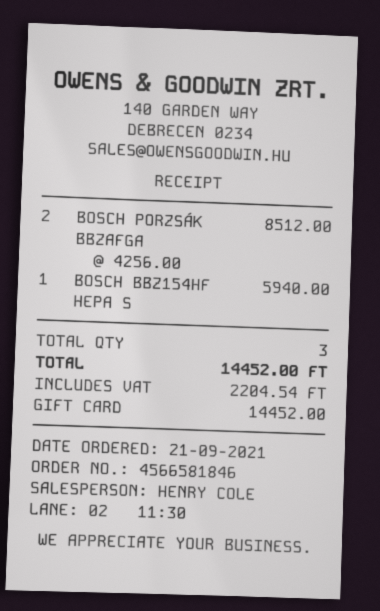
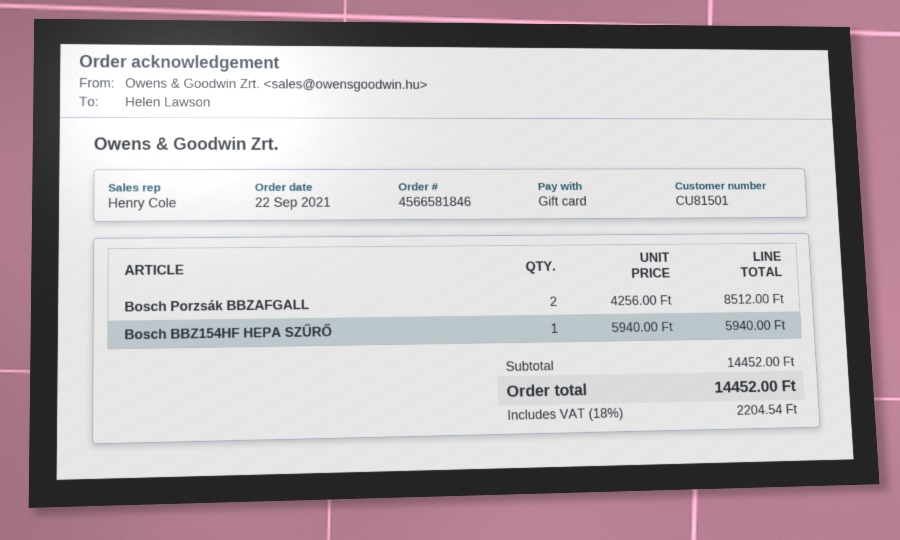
order date: 2021-09-21 -> 2021-09-22

